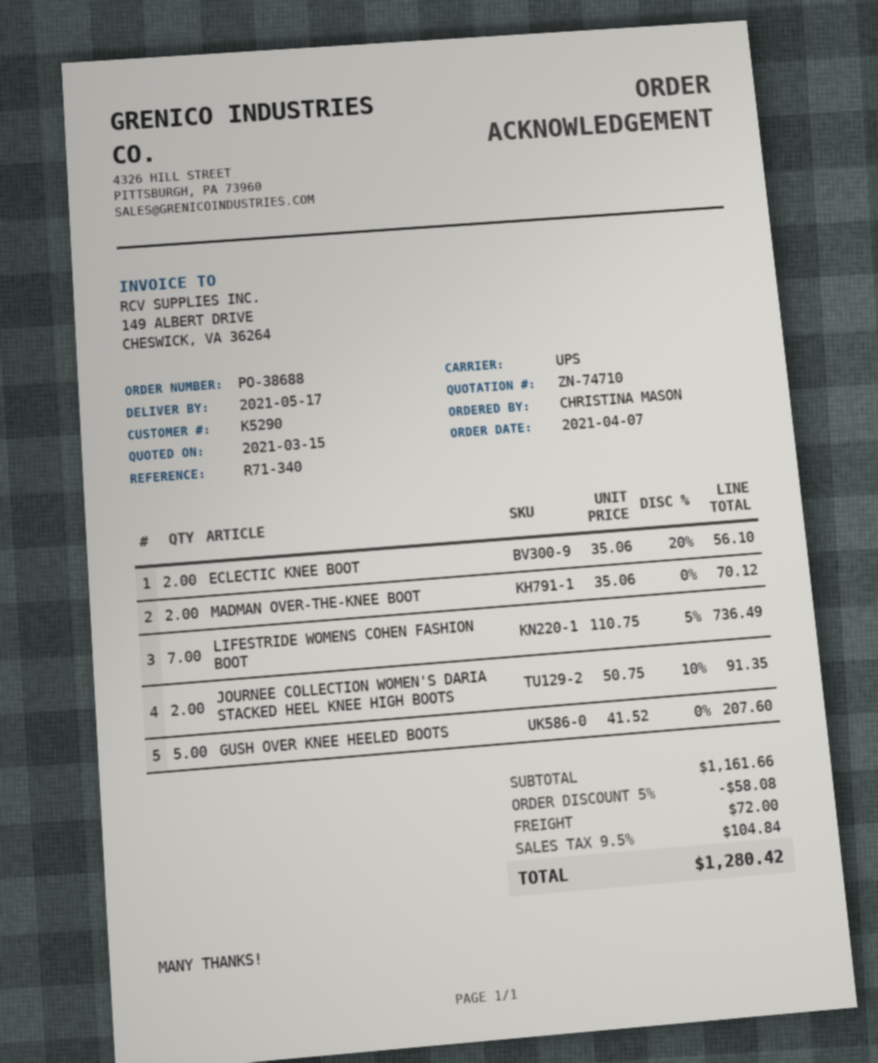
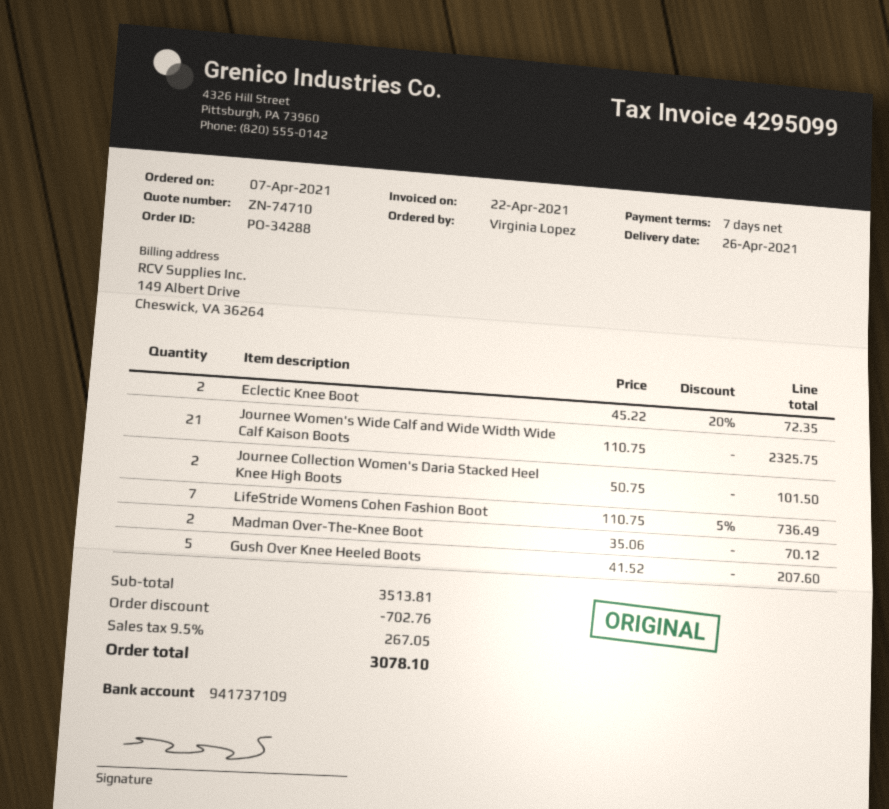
order number: PO-38688 -> PO-34288
delivery date: 2021-05-17 -> 2021-04-26
ordered by: CHRISTINA MASON -> Virginia Lopez
ECLECTIC KNEE BOOT: 2 x 35.06 - 20% = 56.10 -> 2 x 45.22 - 20% = 72.35
JOURNEE COLLECTION WOMEN'S DARIA STACKED HEEL KNEE HIGH BOOTS: 2 x 50.75 - 10% = 91.35 -> 2 x 50.75 = 101.50
Journee Women's Wide Calf and Wide Width Wide Calf Kaison Boots: none -> 21 x 110.75 = 2325.75
subtotal: 1161.66 -> 3513.81
discount: 58.08 -> 702.76
shipping: 72.00 -> none
tax: 9.5% = 104.84 -> 9.5% = 267.05
total: 1280.42 -> 3078.10

